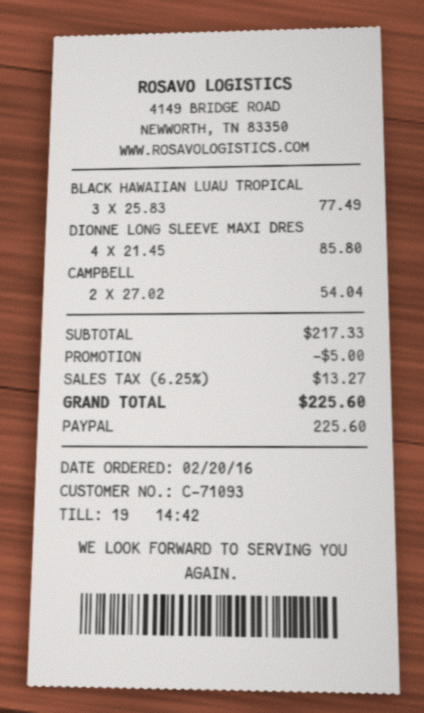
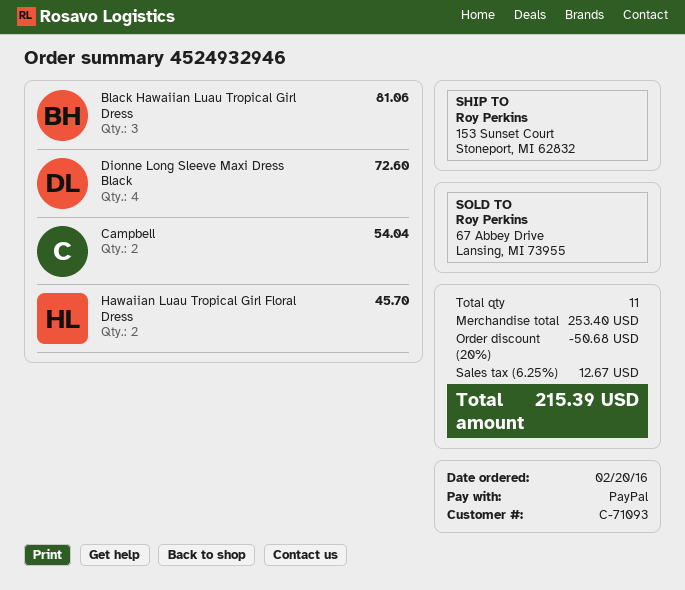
BLACK HAWAIIAN LUAU TROPICAL: 3 for 77.49 -> 3 for 81.06
DIONNE LONG SLEEVE MAXI DRES: 4 for 85.80 -> 4 for 72.60
Hawaiian Luau Tropical Girl Floral Dress: none -> 2 for 45.70
subtotal: 217.33 -> 253.40
discount: 5.00 -> 50.68
tax: 6.25% = 13.27 -> 6.25% = 12.67
total: 225.60 -> 215.39

